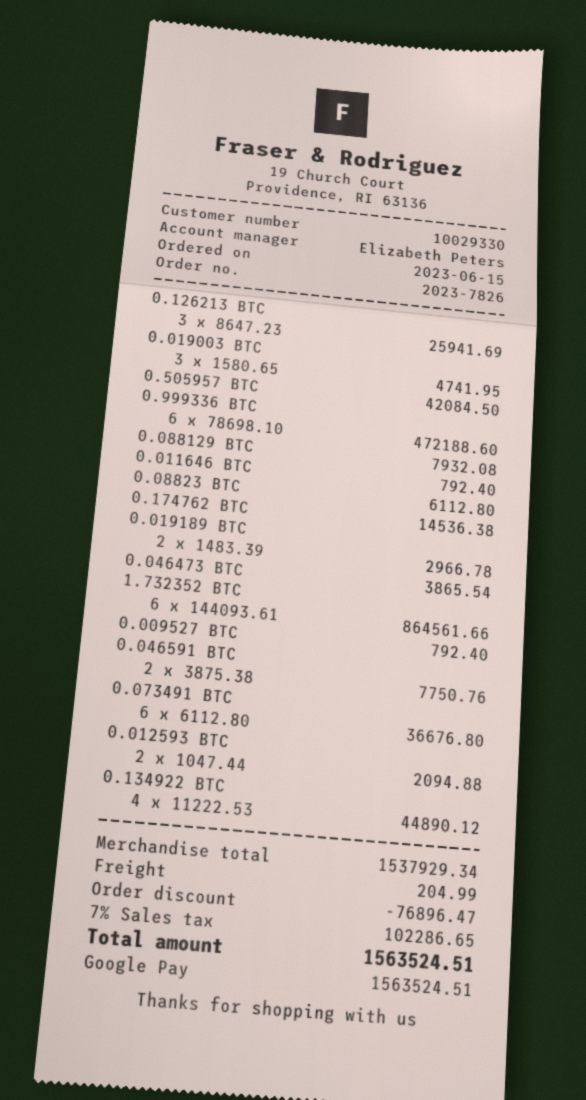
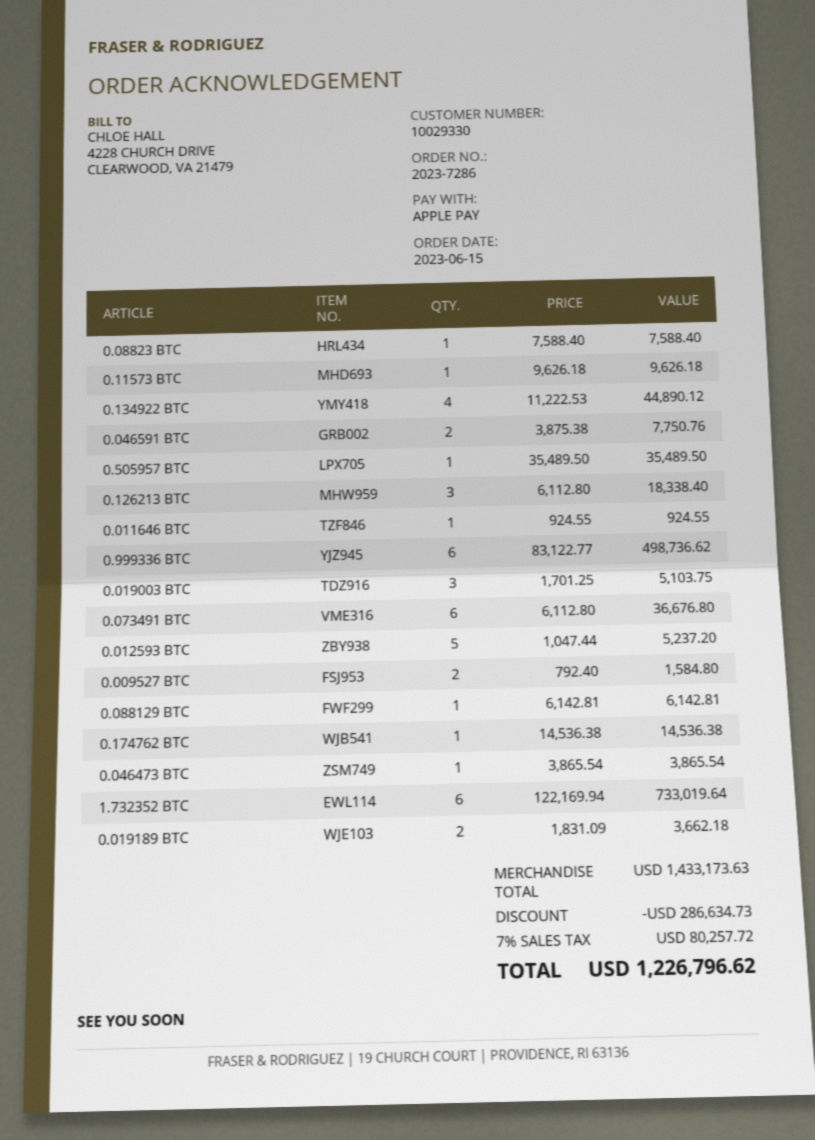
order number: 2023-7826 -> 2023-7286
payment method: Google Pay -> Apple Pay
0.126213 BTC: 3 x 8647.23 = 25941.69 -> 3 x 6112.80 = 18338.40
0.019003 BTC: 3 x 1580.65 = 4741.95 -> 3 x 1701.25 = 5103.75
0.505957 BTC: 1 x 42084.50 = 42084.50 -> 1 x 35489.50 = 35489.50
0.999336 BTC: 6 x 78698.10 = 472188.60 -> 6 x 83122.77 = 498736.62
0.088129 BTC: 1 x 7932.08 = 7932.08 -> 1 x 6142.81 = 6142.81
0.011646 BTC: 1 x 792.40 = 792.40 -> 1 x 924.55 = 924.55
0.08823 BTC: 1 x 6112.80 = 6112.80 -> 1 x 7588.40 = 7588.40
0.019189 BTC: 2 x 1483.39 = 2966.78 -> 2 x 1831.09 = 3662.18
1.732352 BTC: 6 x 144093.61 = 864561.66 -> 6 x 122169.94 = 733019.64
0.009527 BTC: 1 x 792.40 = 792.40 -> 2 x 792.40 = 1584.80
0.012593 BTC: 2 x 1047.44 = 2094.88 -> 5 x 1047.44 = 5237.20
0.11573 BTC: none -> 1 x 9626.18 = 9626.18
subtotal: 1537929.34 -> 1433173.63
discount: 76896.47 -> 286634.73
shipping: 204.99 -> none
tax: 7% = 102286.65 -> 7% = 80257.72
total: 1563524.51 -> 1226796.62

